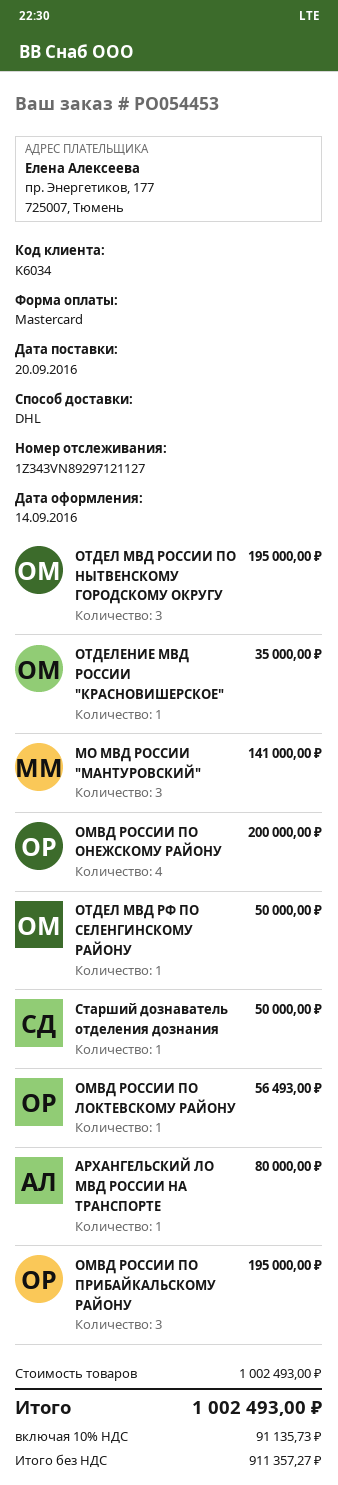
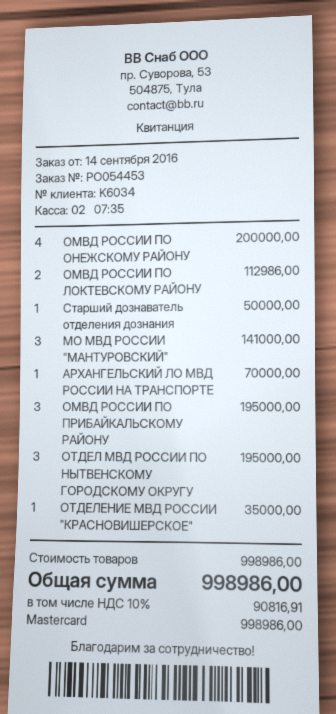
ОТДЕЛ МВД РФ ПО СЕЛЕНГИНСКОМУ РАЙОНУ: 1 for 50000.00 -> none
ОМВД РОССИИ ПО ЛОКТЕВСКОМУ РАЙОНУ: 1 for 56493.00 -> 2 for 112986.00
АРХАНГЕЛЬСКИЙ ЛО МВД РОССИИ НА ТРАНСПОРТЕ: 1 for 80000.00 -> 1 for 70000.00
subtotal: 1002493.00 -> 998986.00
tax: 10% = 91135.73 -> 10% = 90816.91
total: 1002493.00 -> 998986.00

